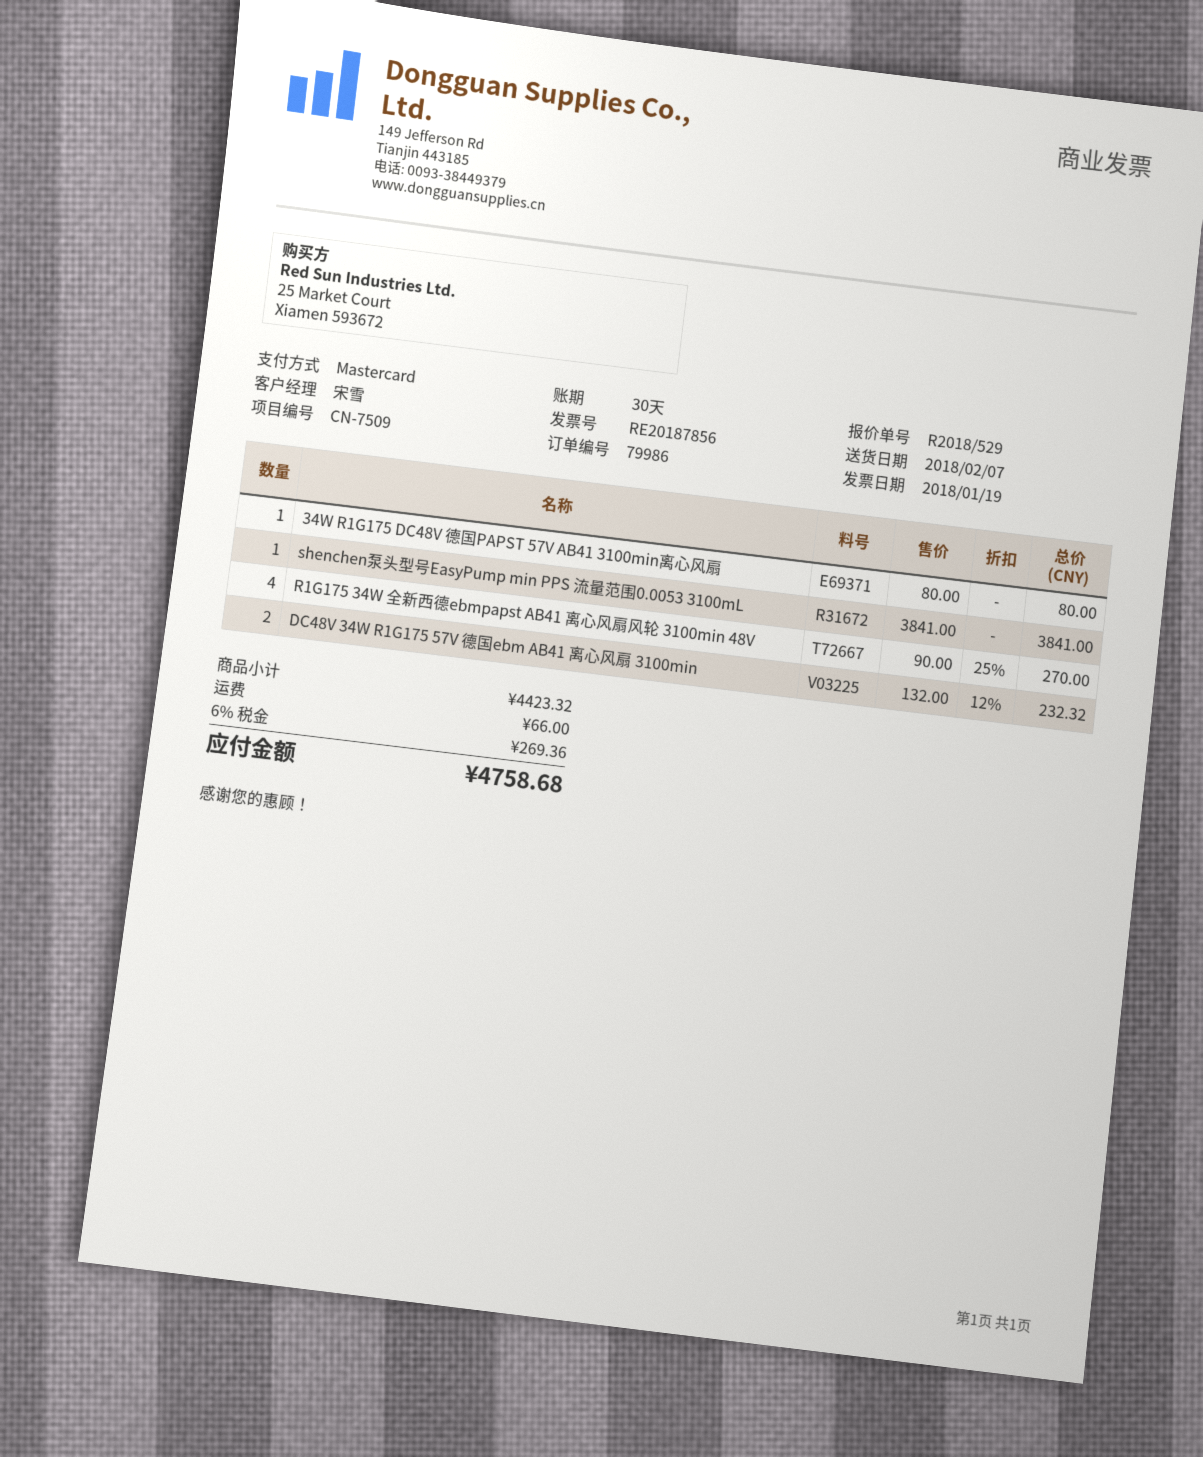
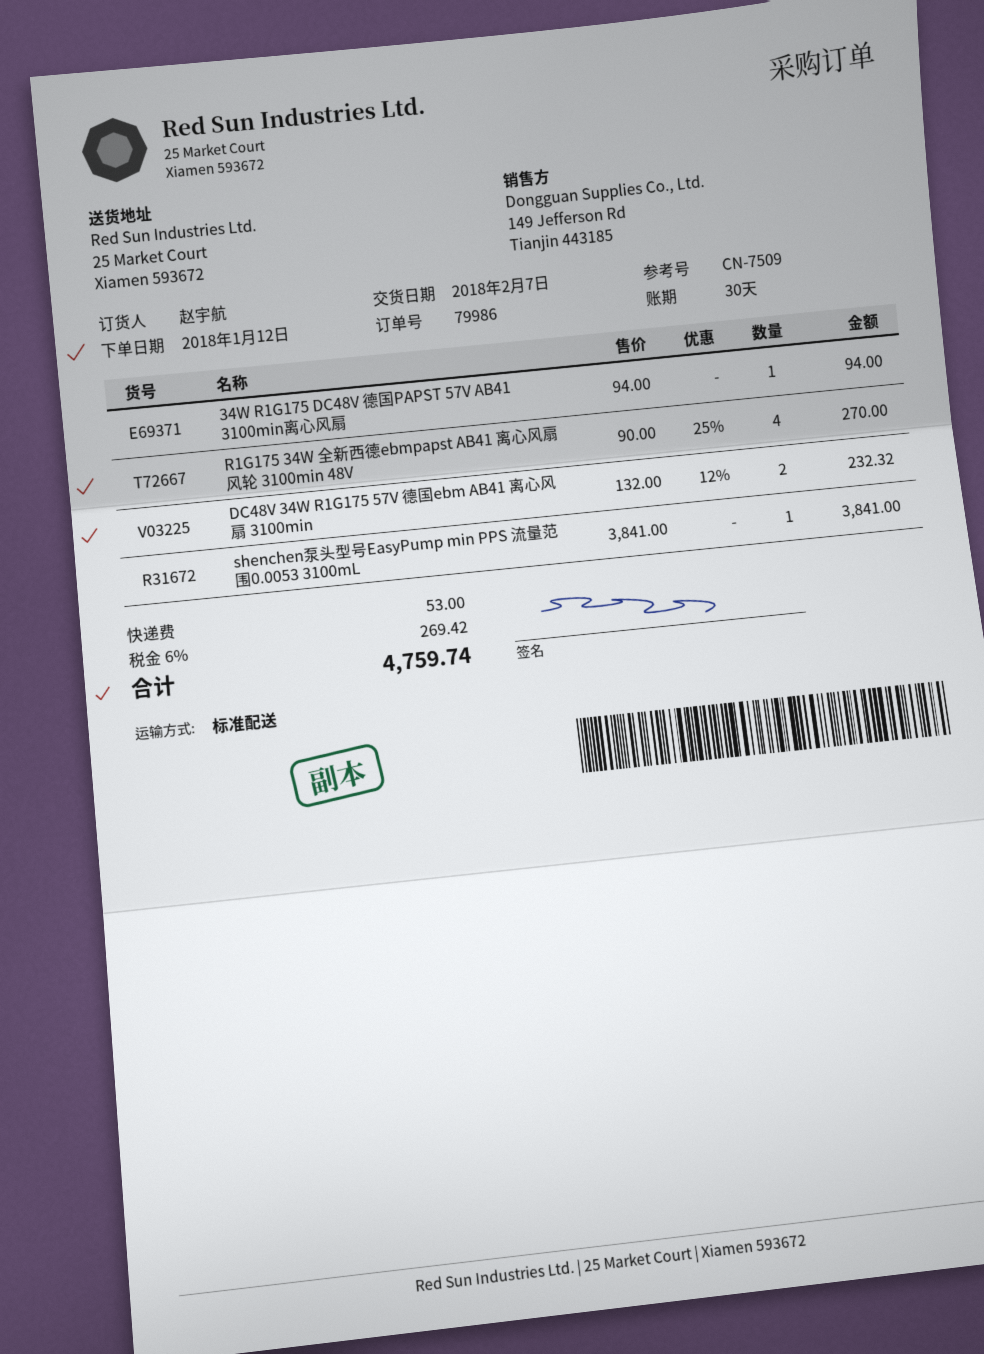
34W R1G175 DC48V 德国PAPST 57V AB41 3100min离心风扇: 1 x 80.00 = 80.00 -> 1 x 94.00 = 94.00
shipping: 66.00 -> 53.00
tax: 6% = 269.36 -> 6% = 269.42
total: 4758.68 -> 4759.74

